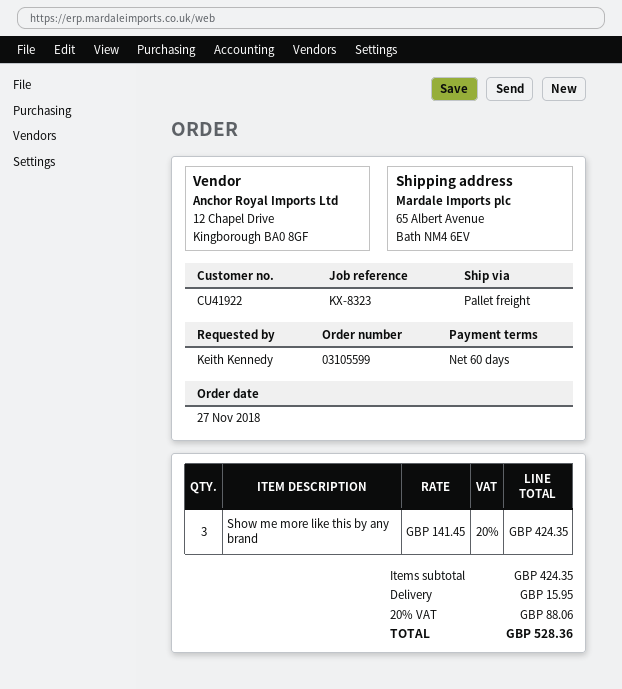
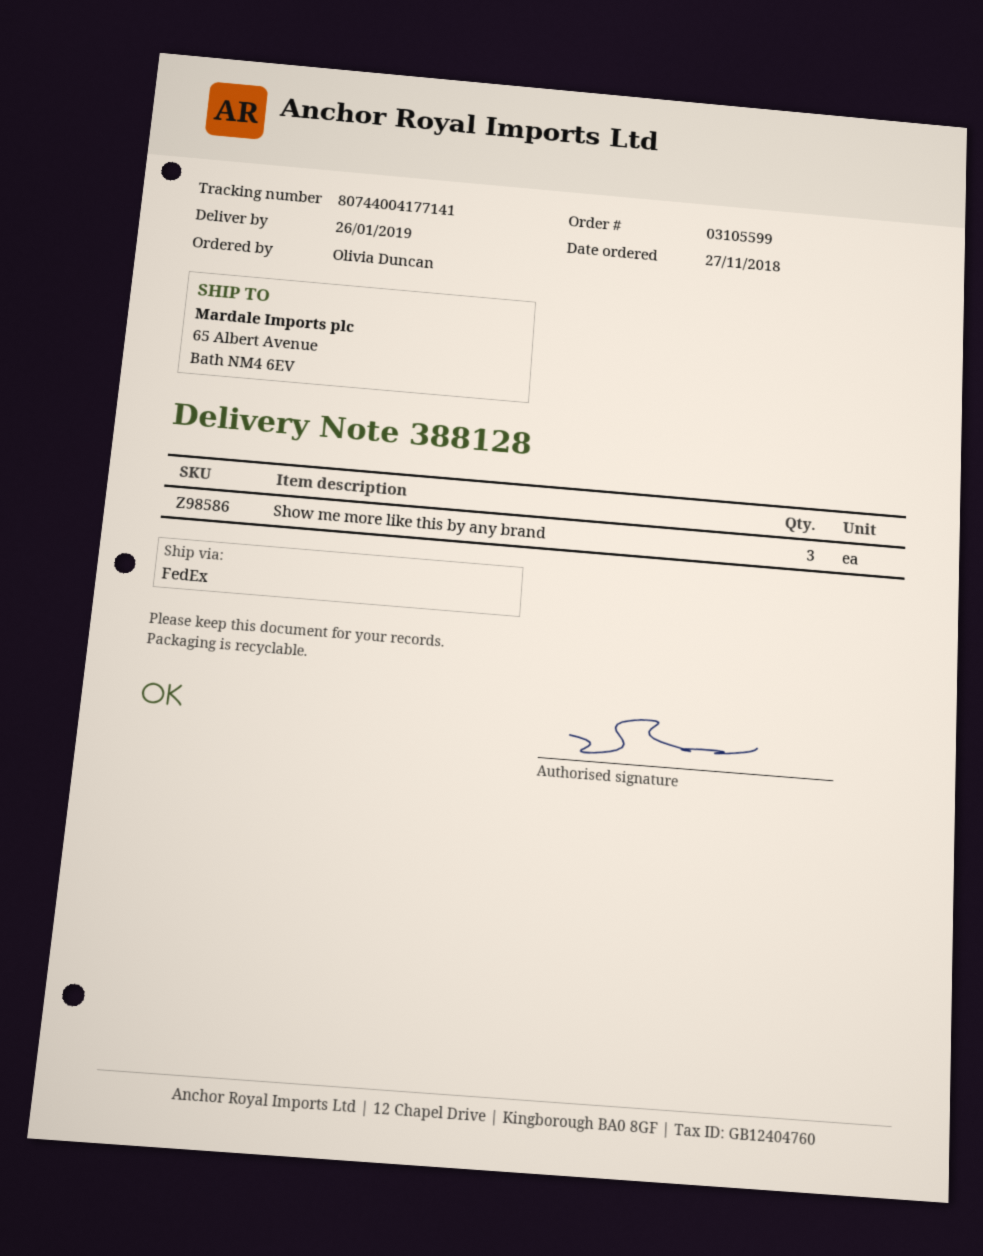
ordered by: Keith Kennedy -> Olivia Duncan
shipping method: pallet freight -> FedEx

